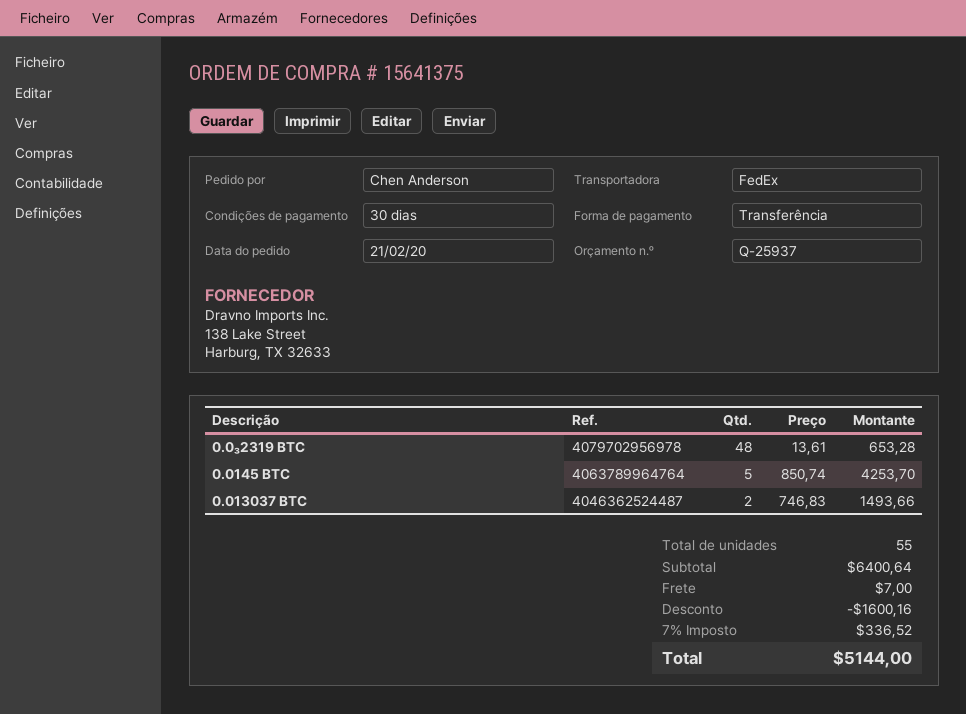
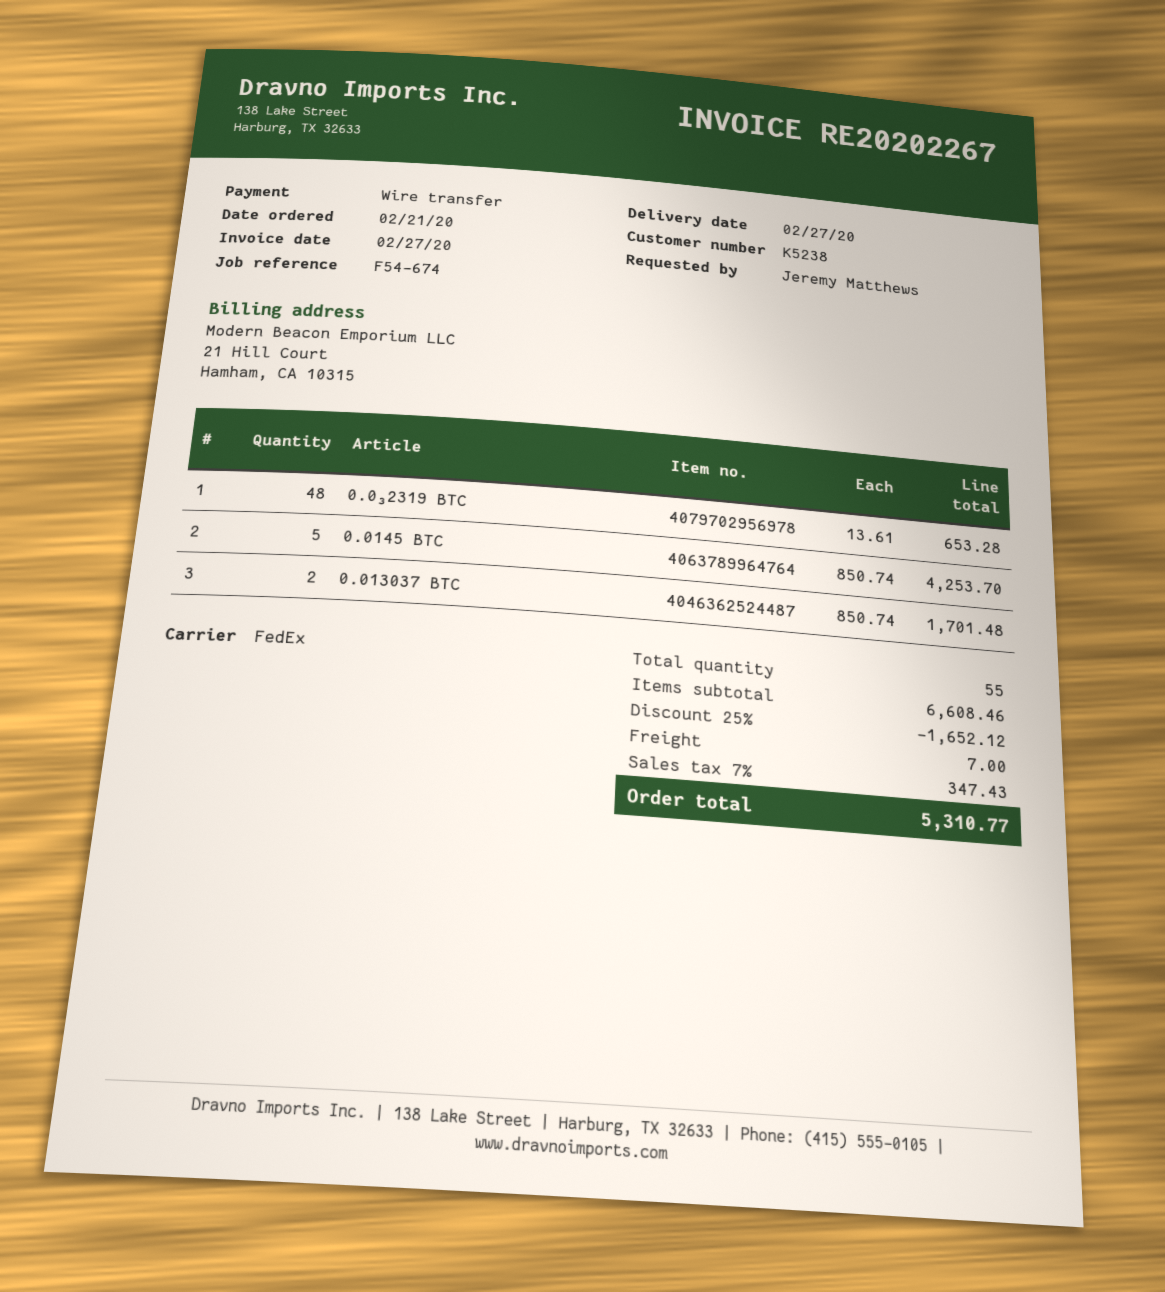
ordered by: Chen Anderson -> Jeremy Matthews
0.013037 BTC: 2 x 746.83 = 1493.66 -> 2 x 850.74 = 1701.48
subtotal: 6400.64 -> 6608.46
discount: 1600.16 -> 1652.12
tax: 7% = 336.52 -> 7% = 347.43
total: 5144.00 -> 5310.77

